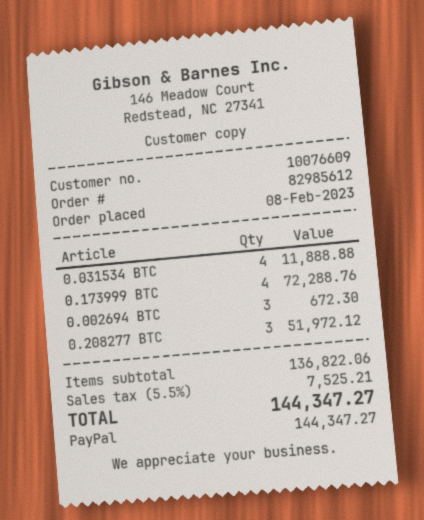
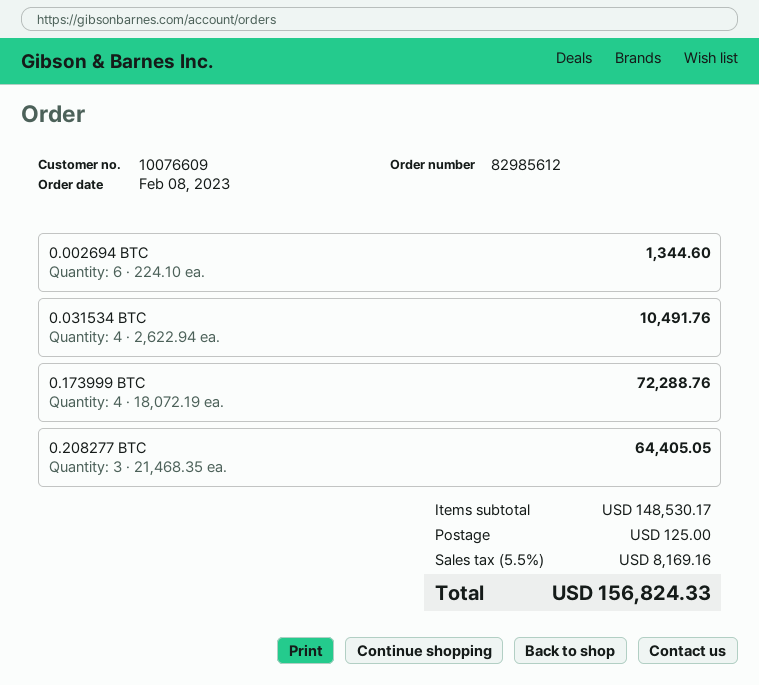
0.031534 BTC: 4 for 11888.88 -> 4 for 10491.76
0.002694 BTC: 3 for 672.30 -> 6 for 1344.60
0.208277 BTC: 3 for 51972.12 -> 3 for 64405.05
subtotal: 136822.06 -> 148530.17
shipping: none -> 125.00
tax: 5.5% = 7525.21 -> 5.5% = 8169.16
total: 144347.27 -> 156824.33

